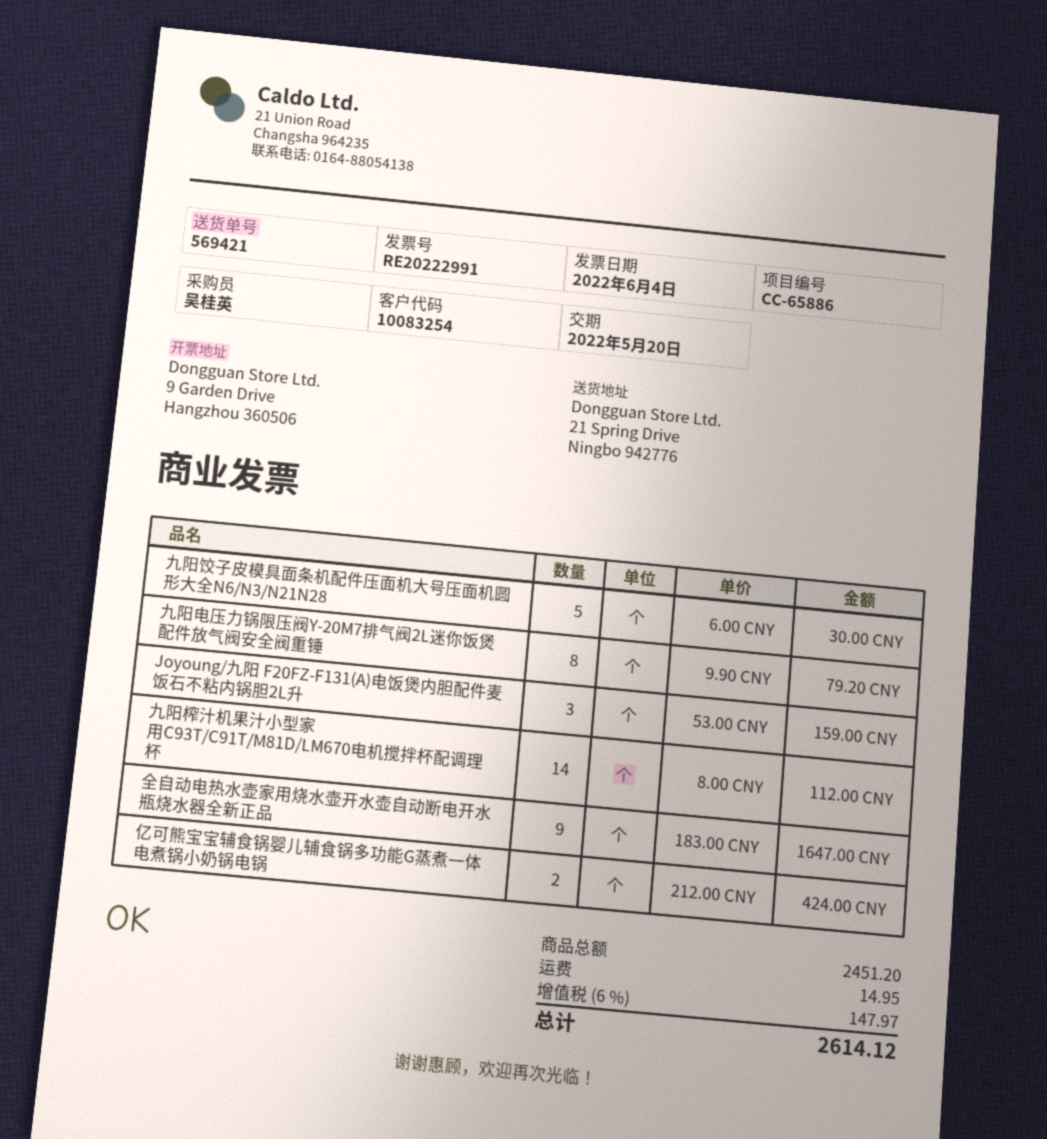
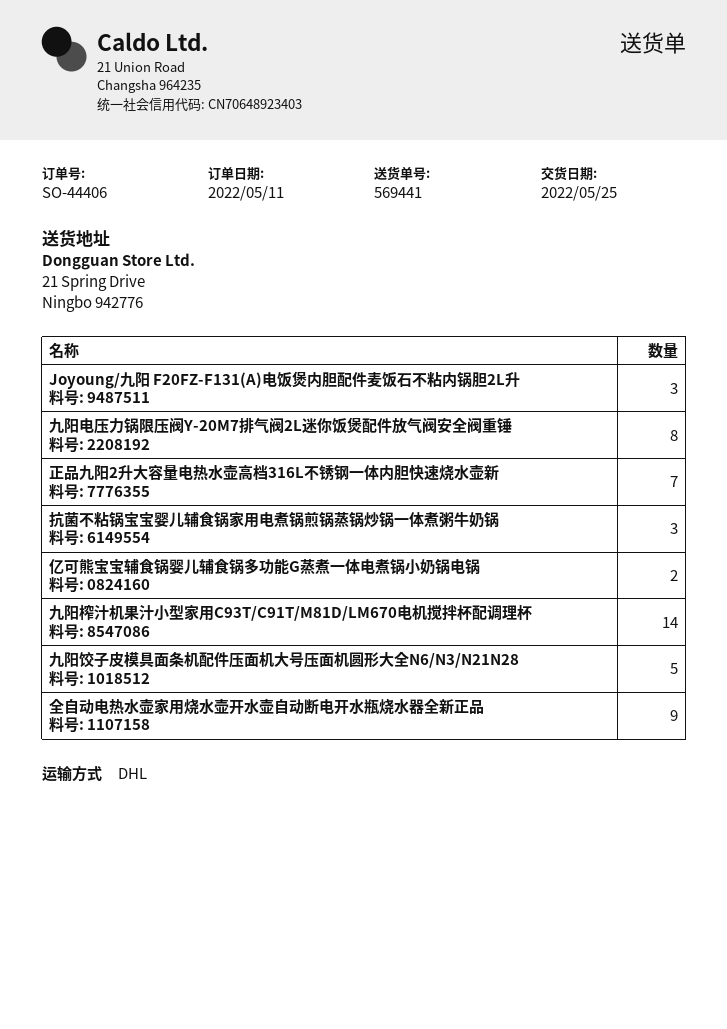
delivery note number: 569421 -> 569441
delivery date: 2022-05-20 -> 2022-05-25
正品九阳2升大容量电热水壶高档316L不锈钢一体内胆快速烧水壶新: none -> 7
抗菌不粘锅宝宝婴儿辅食锅家用电煮锅煎锅蒸锅炒锅一体煮粥牛奶锅: none -> 3

